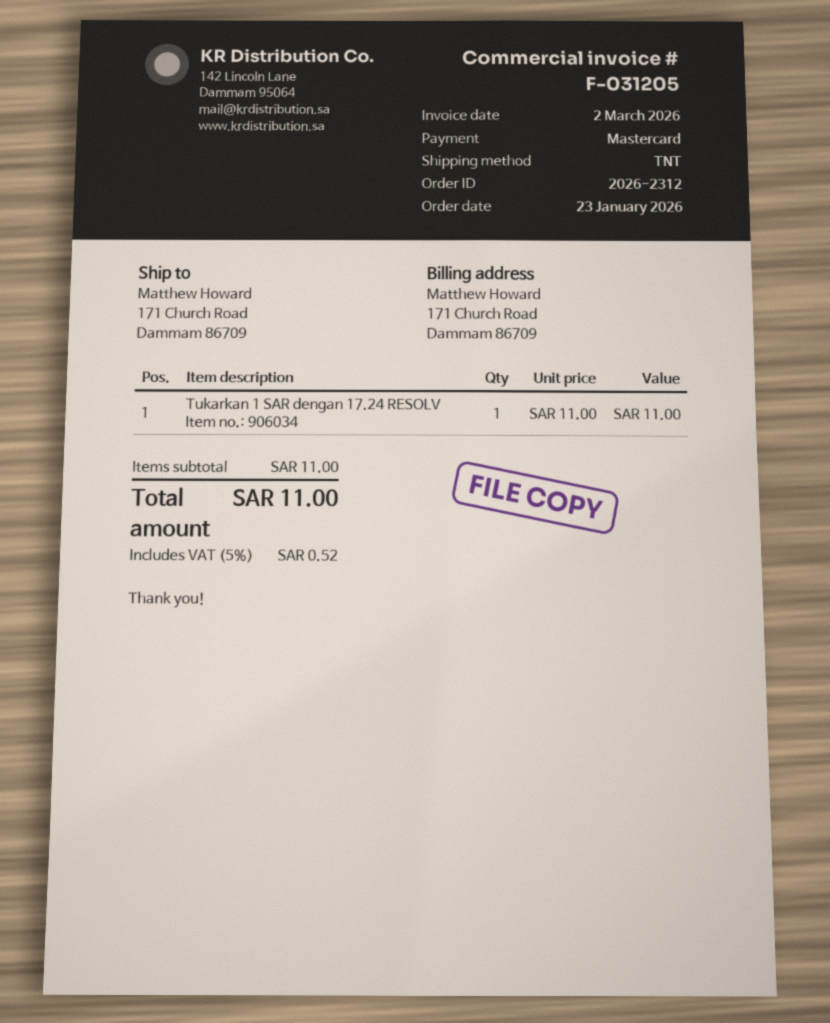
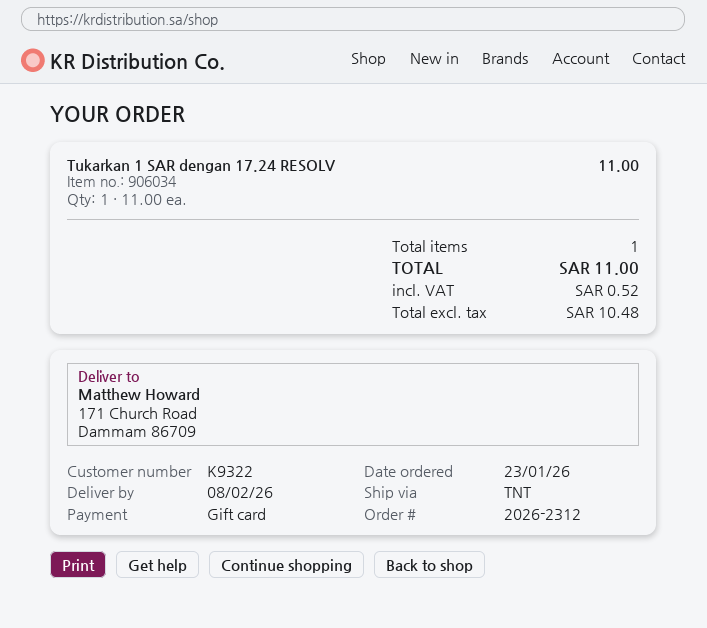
payment method: Mastercard -> gift card

